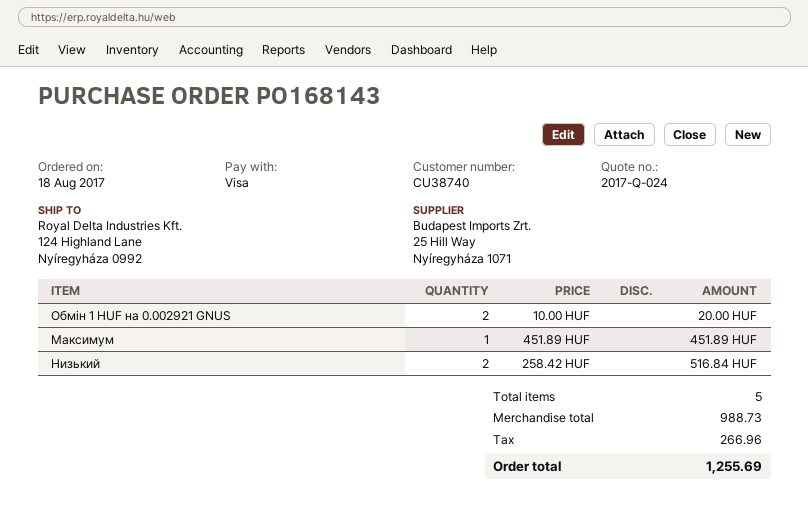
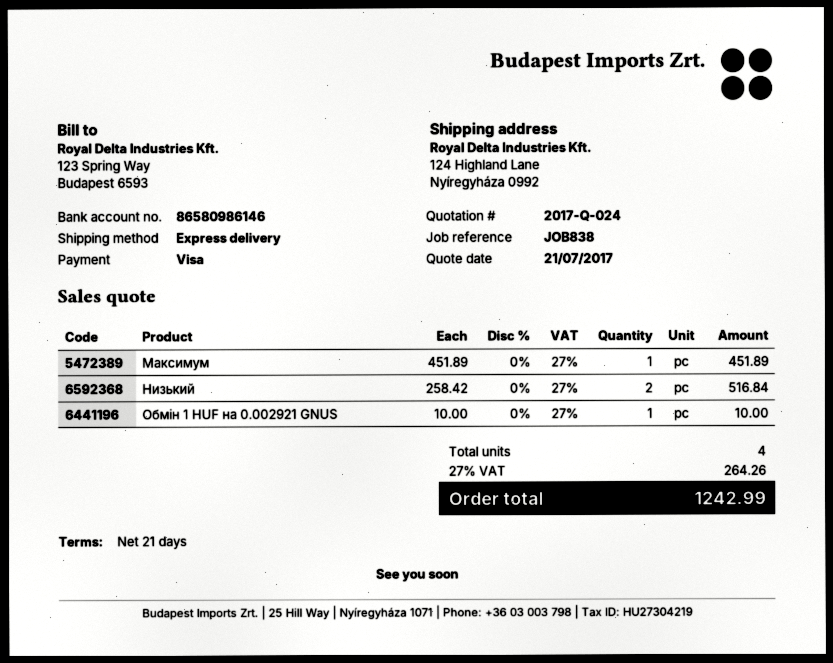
Обмін 1 HUF на 0.002921 GNUS: 2 x 10.00 = 20.00 -> 1 x 10.00 = 10.00
total quantity: 5 -> 4
tax: 266.96 -> 264.26
total: 1255.69 -> 1242.99

